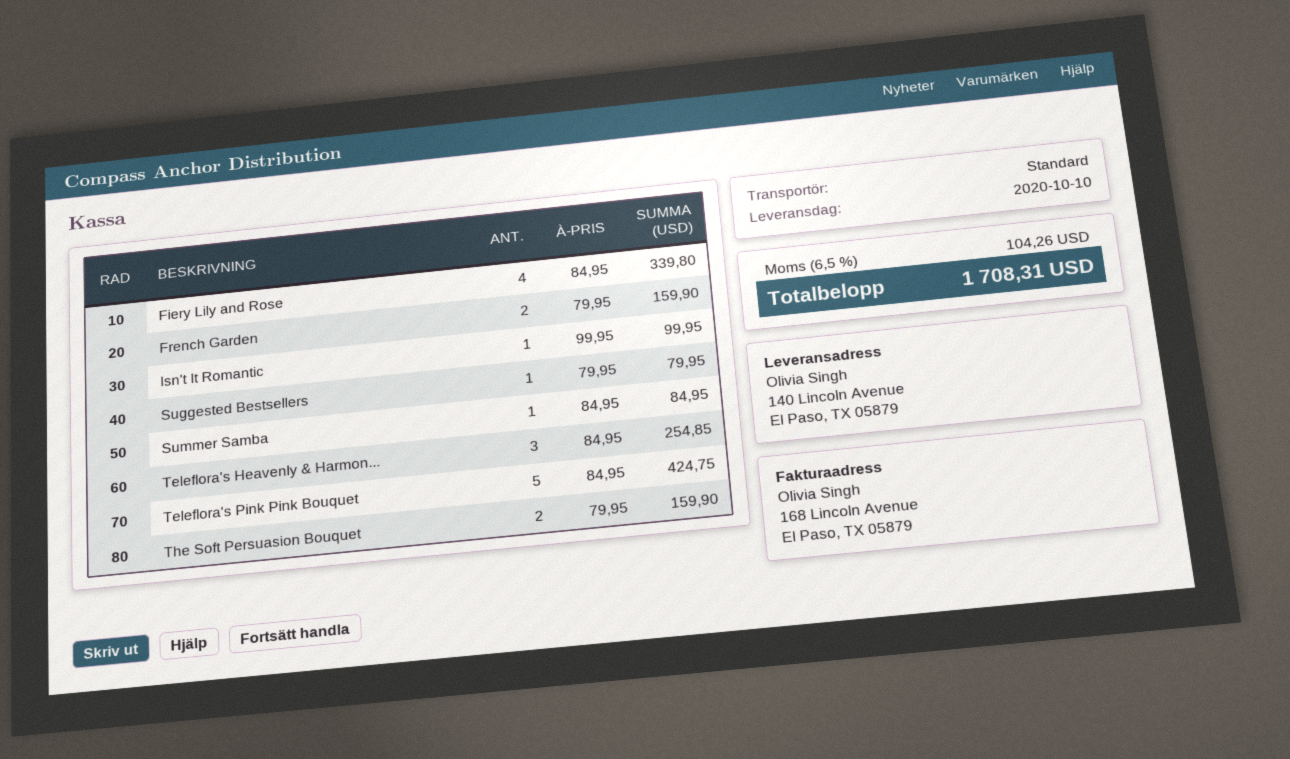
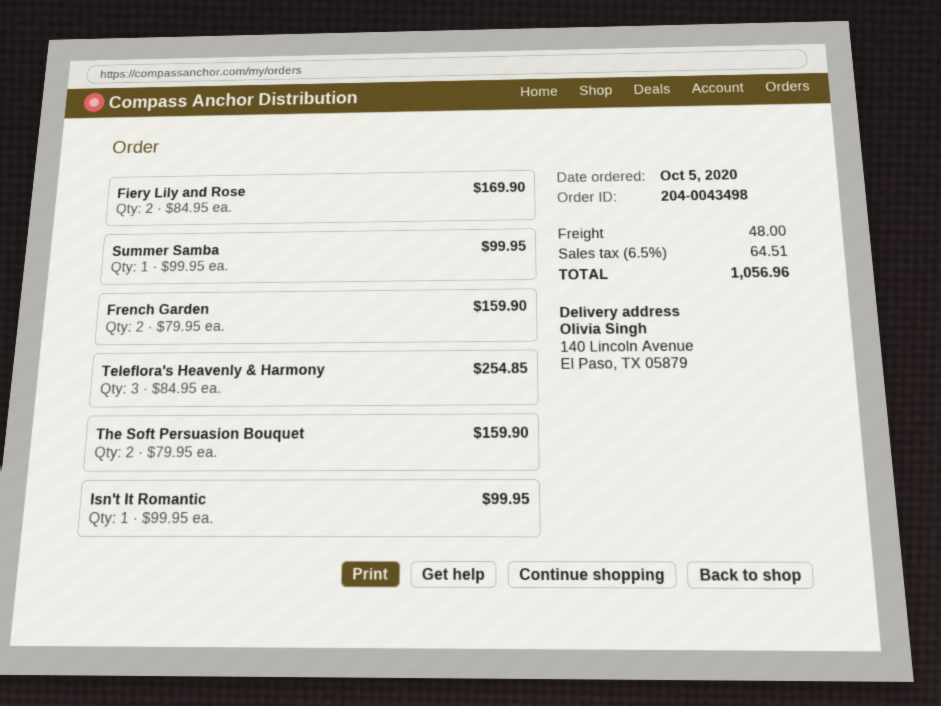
Fiery Lily and Rose: 4 x 84.95 = 339.80 -> 2 x 84.95 = 169.90
Suggested Bestsellers: 1 x 79.95 = 79.95 -> none
Summer Samba: 1 x 84.95 = 84.95 -> 1 x 99.95 = 99.95
Teleflora's Pink Pink Bouquet: 5 x 84.95 = 424.75 -> none
shipping: none -> 48.00
tax: 6.5% = 104.26 -> 6.5% = 64.51
total: 1708.31 -> 1056.96

